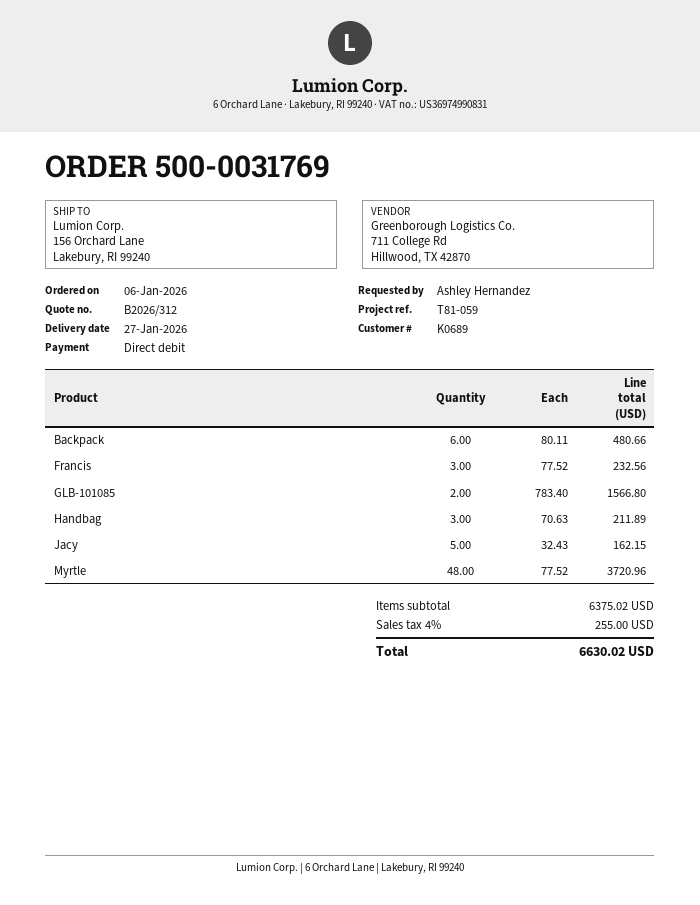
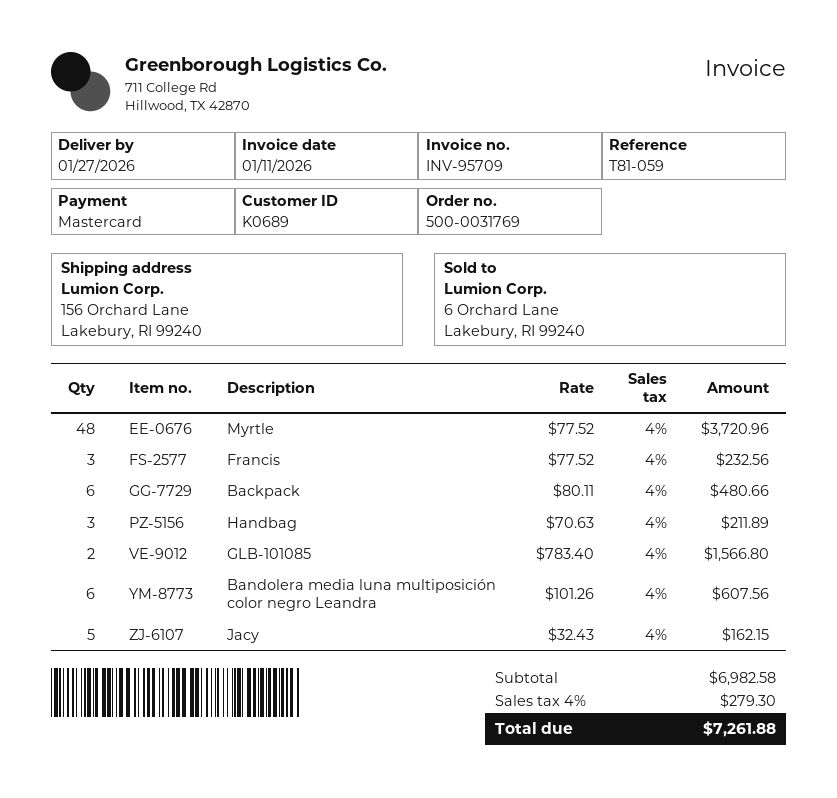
payment method: direct debit -> Mastercard
Bandolera media luna multiposición color negro Leandra: none -> 6 x 101.26 = 607.56
subtotal: 6375.02 -> 6982.58
tax: 4% = 255.00 -> 4% = 279.30
total: 6630.02 -> 7261.88

